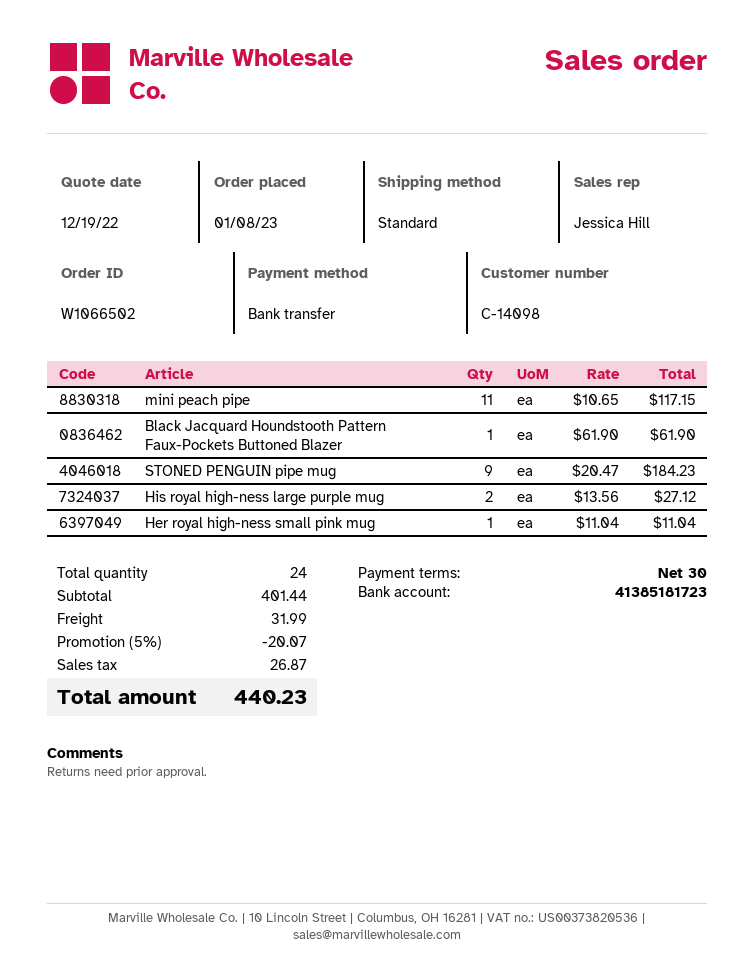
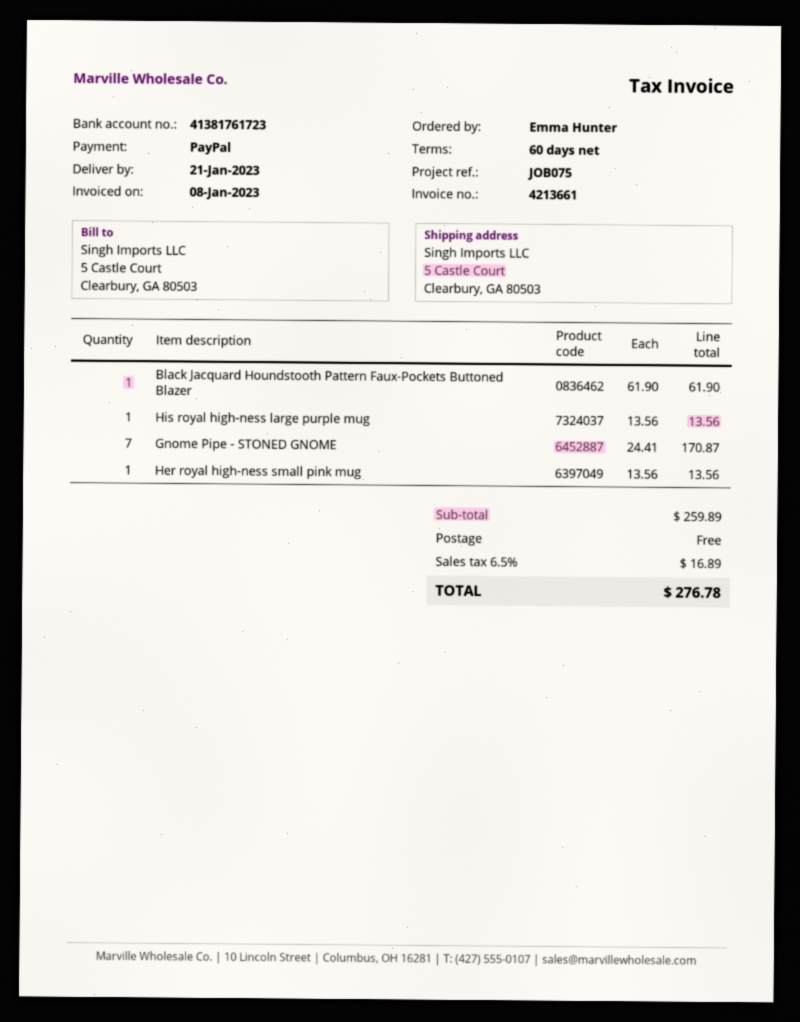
payment terms: 30 days -> 60 days
payment method: bank transfer -> PayPal
bank account: 41385181723 -> 41381761723
mini peach pipe: 11 x 10.65 = 117.15 -> none
STONED PENGUIN pipe mug: 9 x 20.47 = 184.23 -> none
His royal high-ness large purple mug: 2 x 13.56 = 27.12 -> 1 x 13.56 = 13.56
Her royal high-ness small pink mug: 1 x 11.04 = 11.04 -> 1 x 13.56 = 13.56
Gnome Pipe - STONED GNOME: none -> 7 x 24.41 = 170.87
subtotal: 401.44 -> 259.89
discount: 5% = 20.07 -> none
shipping: 31.99 -> 0.00
tax: 26.87 -> 16.89
total: 440.23 -> 276.78

